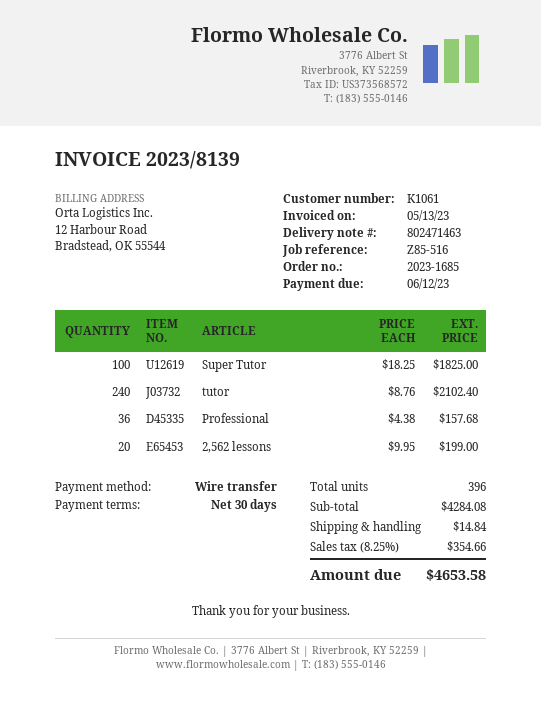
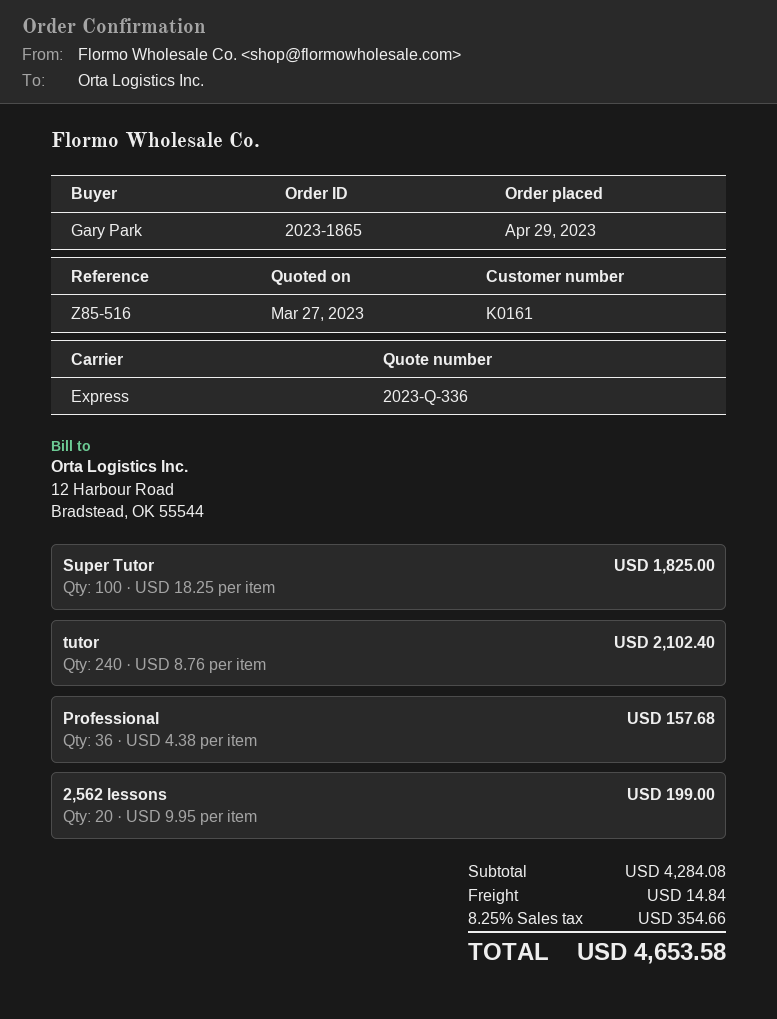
order number: 2023-1685 -> 2023-1865
customer number: K1061 -> K0161

